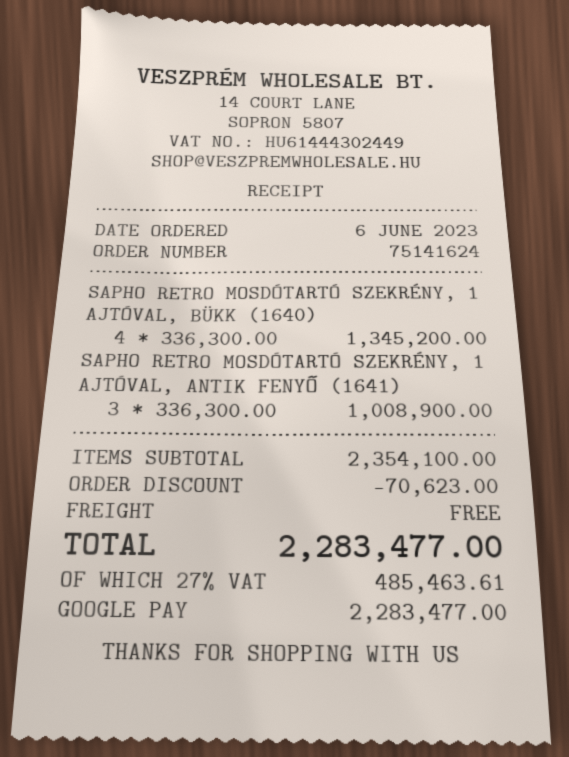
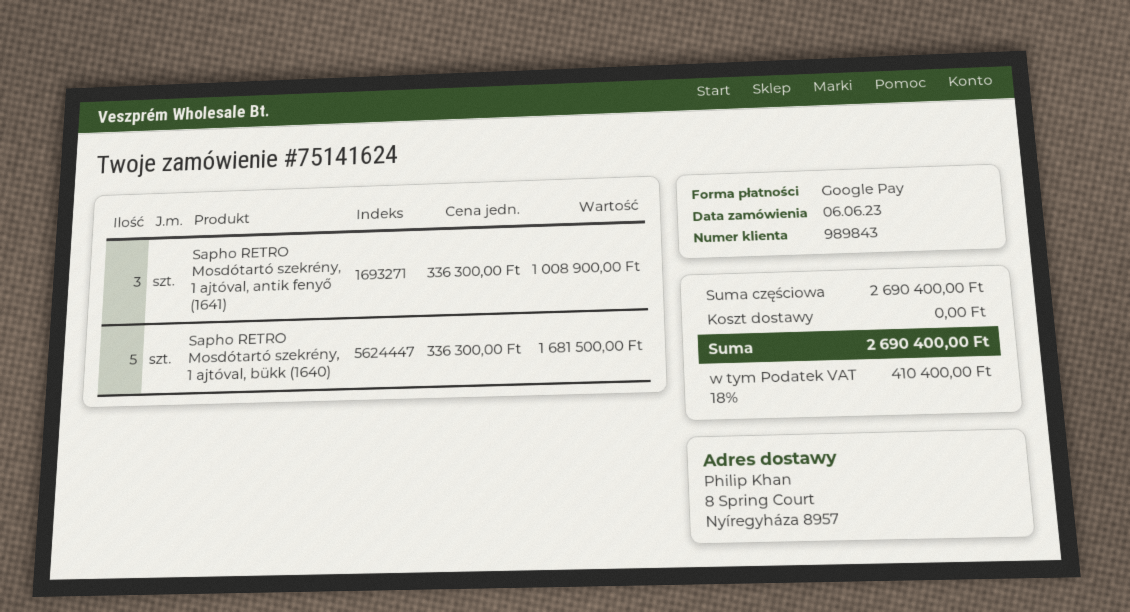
SAPHO RETRO MOSDÓTARTÓ SZEKRÉNY, 1 AJTÓVAL, BÜKK (1640): 4 x 336300.00 = 1345200.00 -> 5 x 336300.00 = 1681500.00
subtotal: 2354100.00 -> 2690400.00
discount: 70623.00 -> none
tax: 27% = 485463.61 -> 18% = 410400.00
total: 2283477.00 -> 2690400.00

